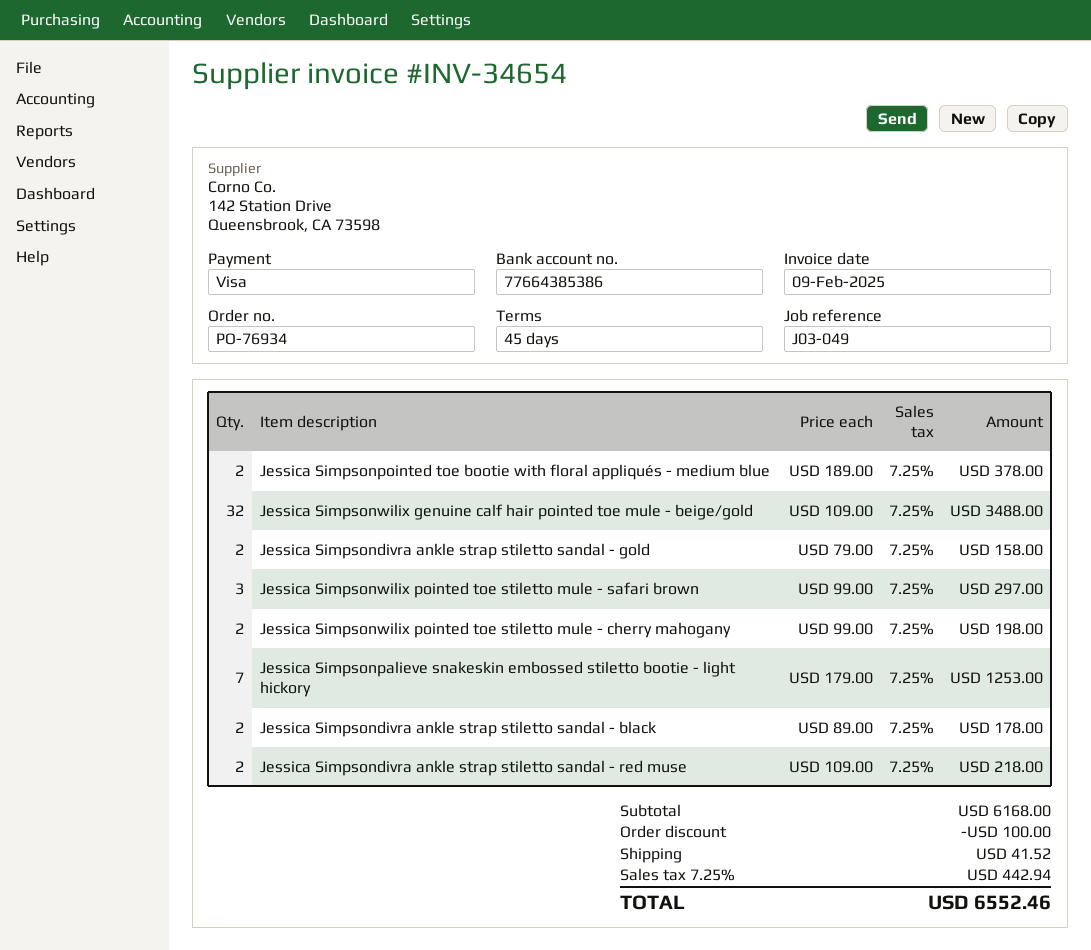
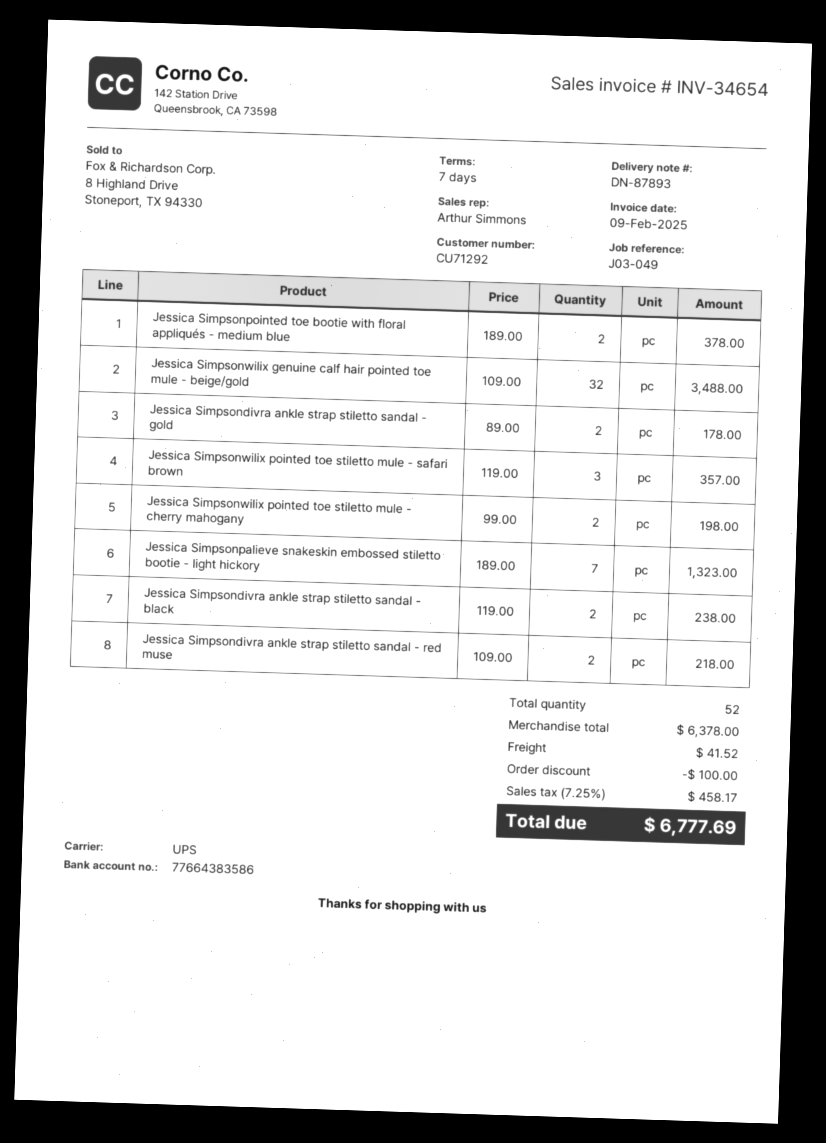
payment terms: 45 days -> 7 days
bank account: 77664385386 -> 77664383586
Jessica Simpsondivra ankle strap stiletto sandal - gold: 2 x 79.00 = 158.00 -> 2 x 89.00 = 178.00
Jessica Simpsonwilix pointed toe stiletto mule - safari brown: 3 x 99.00 = 297.00 -> 3 x 119.00 = 357.00
Jessica Simpsonpalieve snakeskin embossed stiletto bootie - light hickory: 7 x 179.00 = 1253.00 -> 7 x 189.00 = 1323.00
Jessica Simpsondivra ankle strap stiletto sandal - black: 2 x 89.00 = 178.00 -> 2 x 119.00 = 238.00
subtotal: 6168.00 -> 6378.00
tax: 7.25% = 442.94 -> 7.25% = 458.17
total: 6552.46 -> 6777.69

